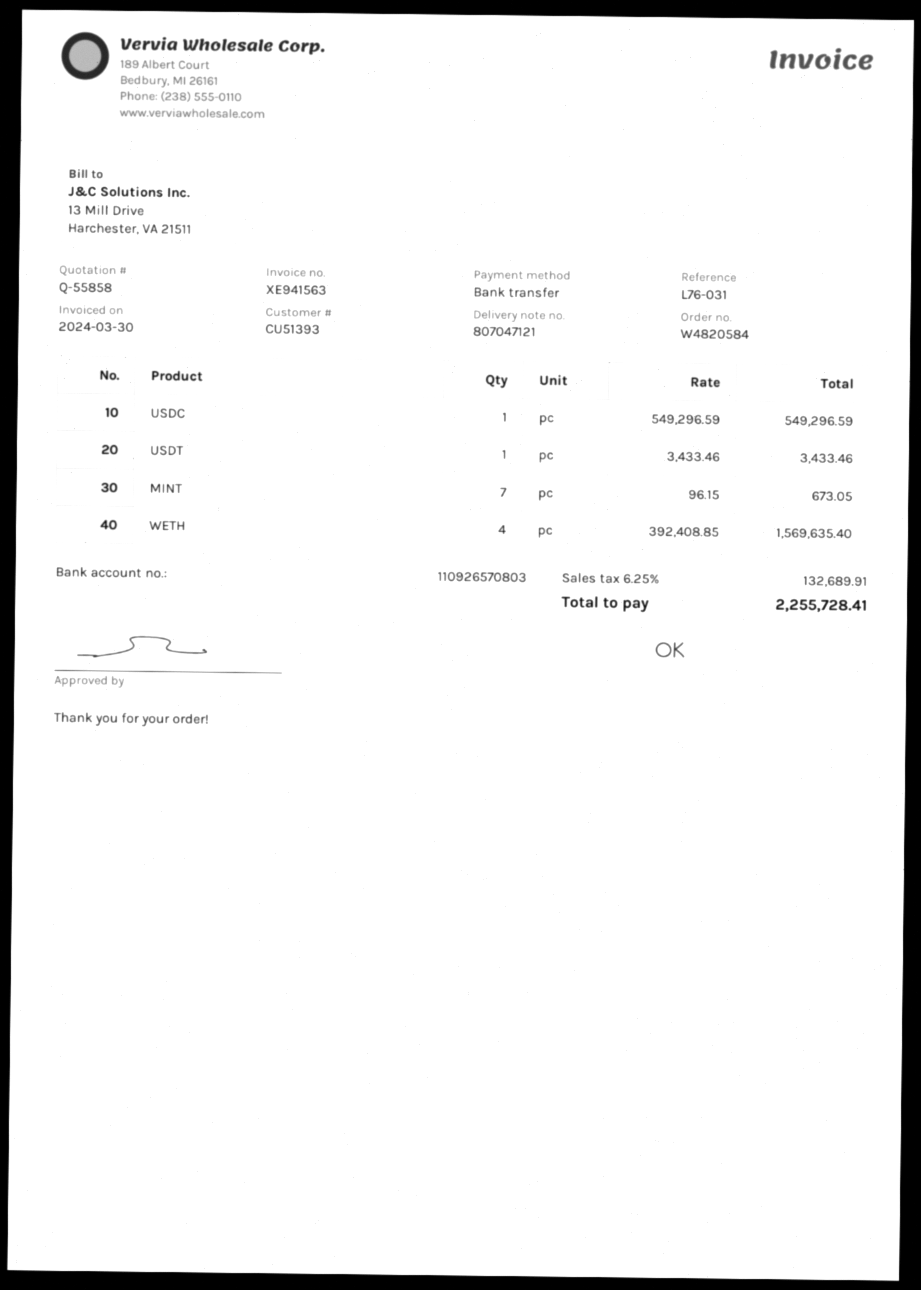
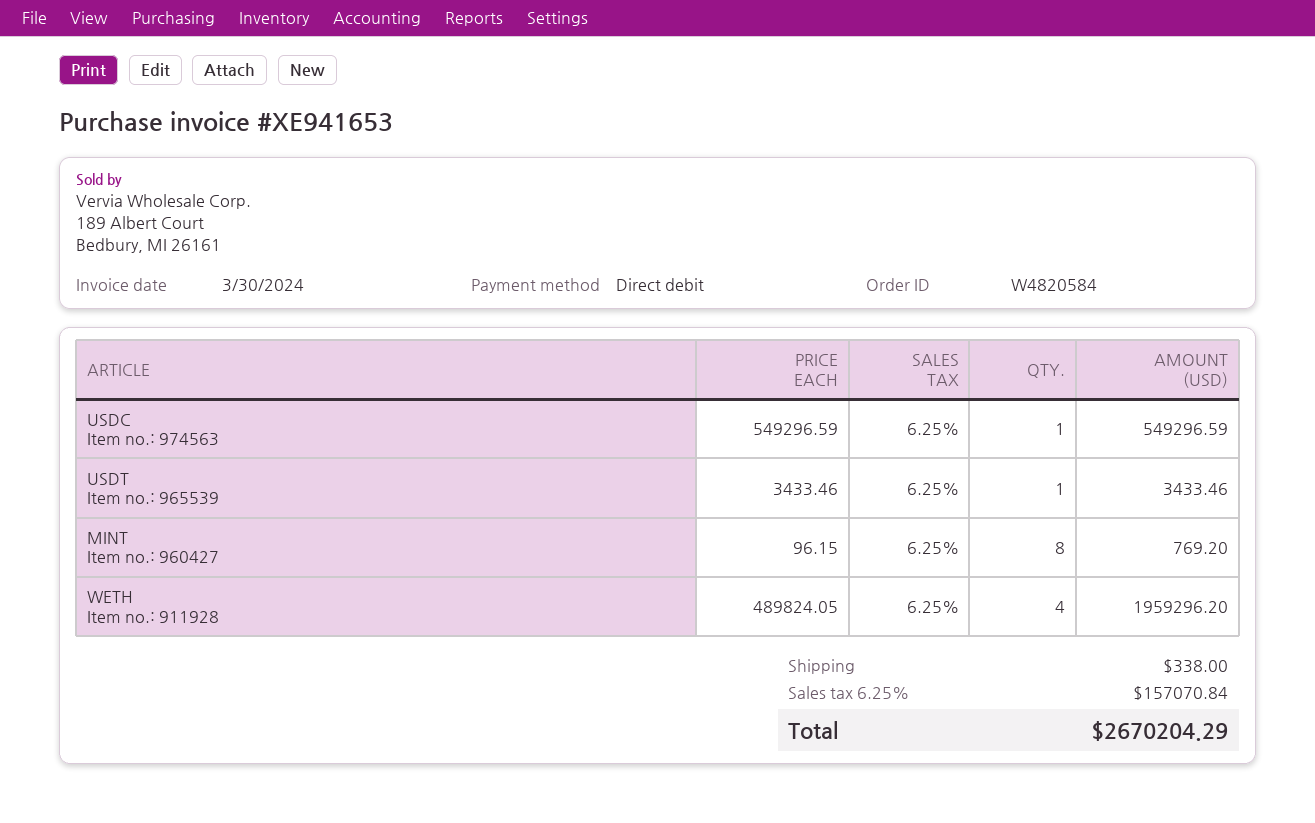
invoice number: XE941563 -> XE941653
payment method: bank transfer -> direct debit
MINT: 7 x 96.15 = 673.05 -> 8 x 96.15 = 769.20
WETH: 4 x 392408.85 = 1569635.40 -> 4 x 489824.05 = 1959296.20
shipping: none -> 338.00
tax: 6.25% = 132689.91 -> 6.25% = 157070.84
total: 2255728.41 -> 2670204.29

